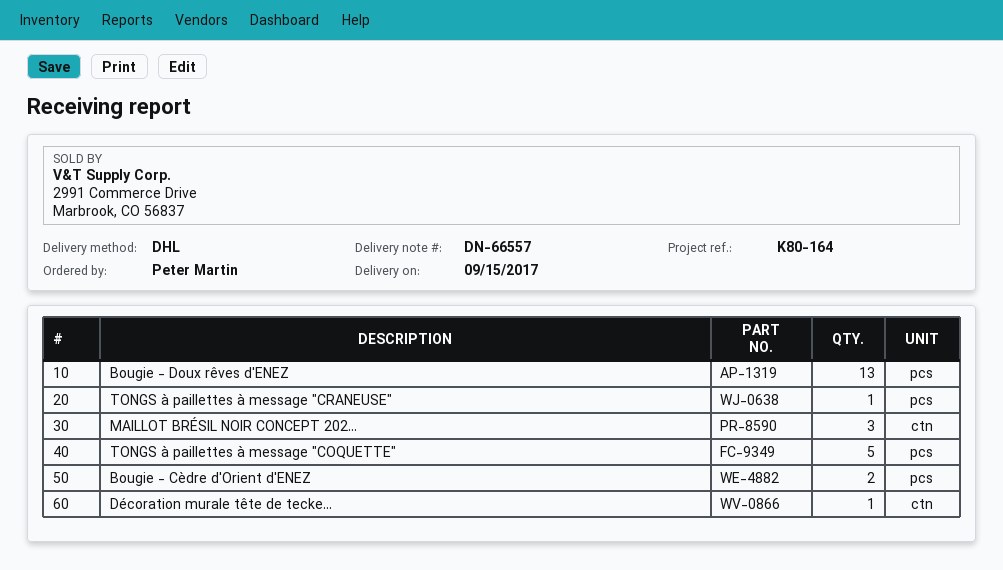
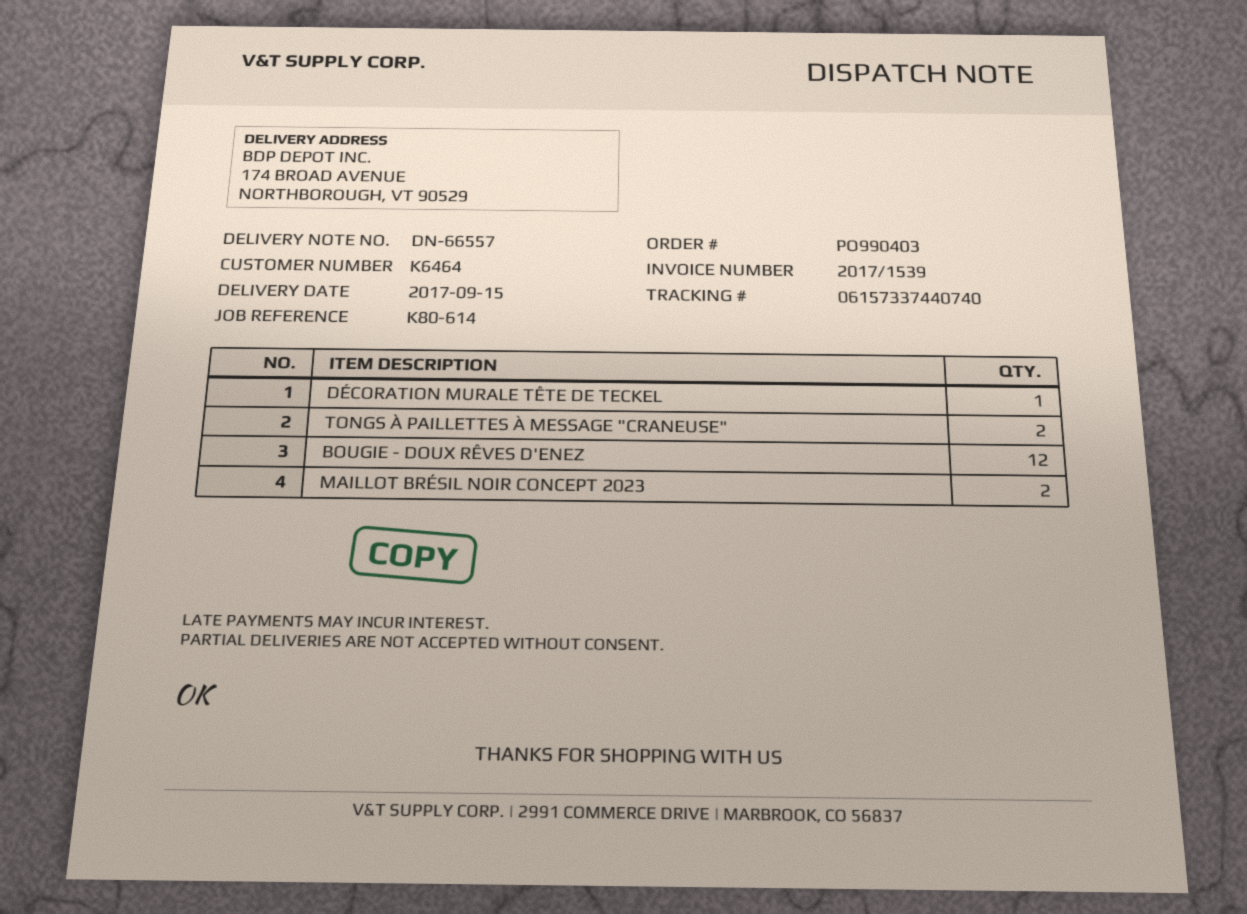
reference: K80-164 -> K80-614
Bougie - Doux rêves d'ENEZ: 13 -> 12
TONGS à paillettes à message "CRANEUSE": 1 -> 2
MAILLOT BRÉSIL NOIR CONCEPT 202...: 3 -> 2
TONGS à paillettes à message "COQUETTE": 5 -> none
Bougie - Cèdre d'Orient d'ENEZ: 2 -> none

